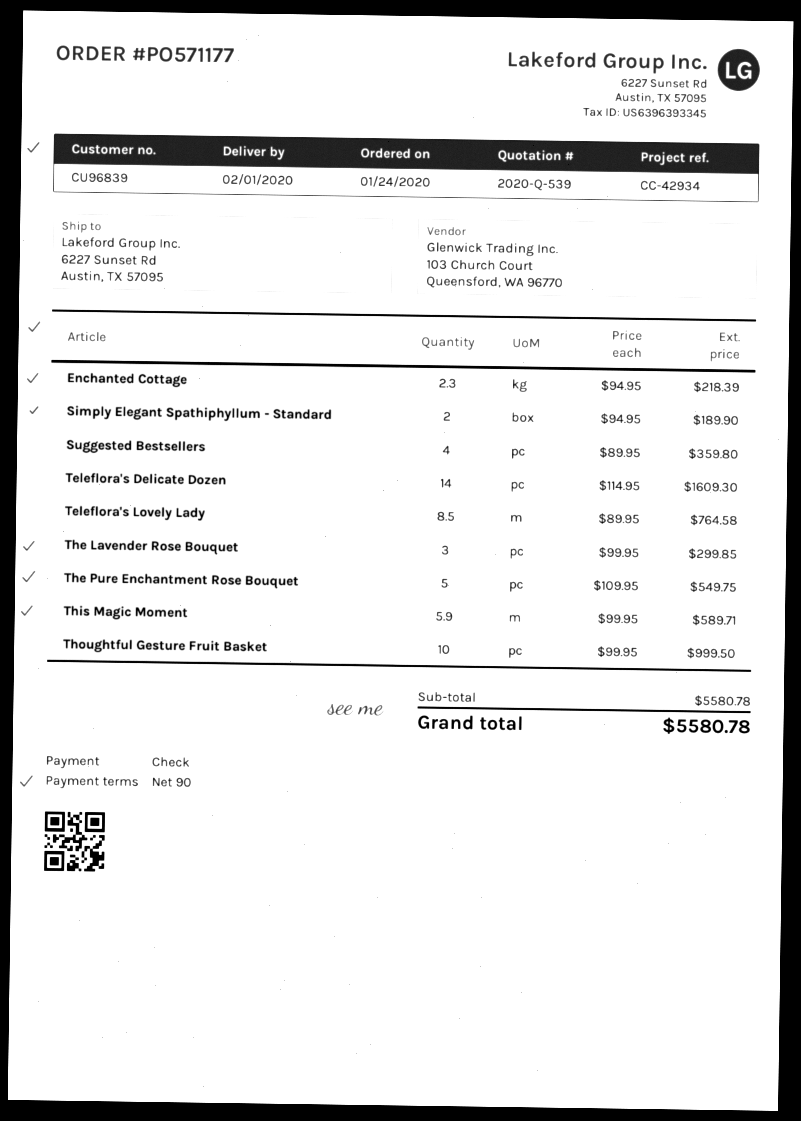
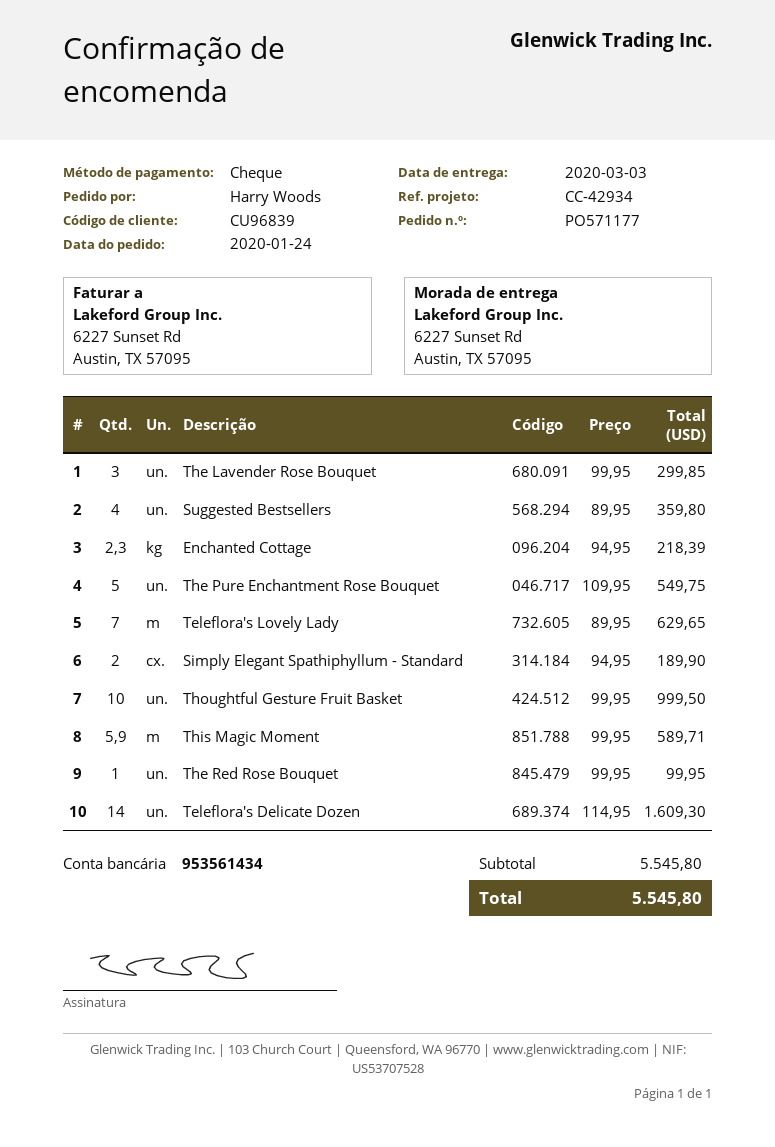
delivery date: 2020-02-01 -> 2020-03-03
Teleflora's Lovely Lady: 8.5 x 89.95 = 764.58 -> 7 x 89.95 = 629.65
The Red Rose Bouquet: none -> 1 x 99.95 = 99.95
subtotal: 5580.78 -> 5545.80
total: 5580.78 -> 5545.80

